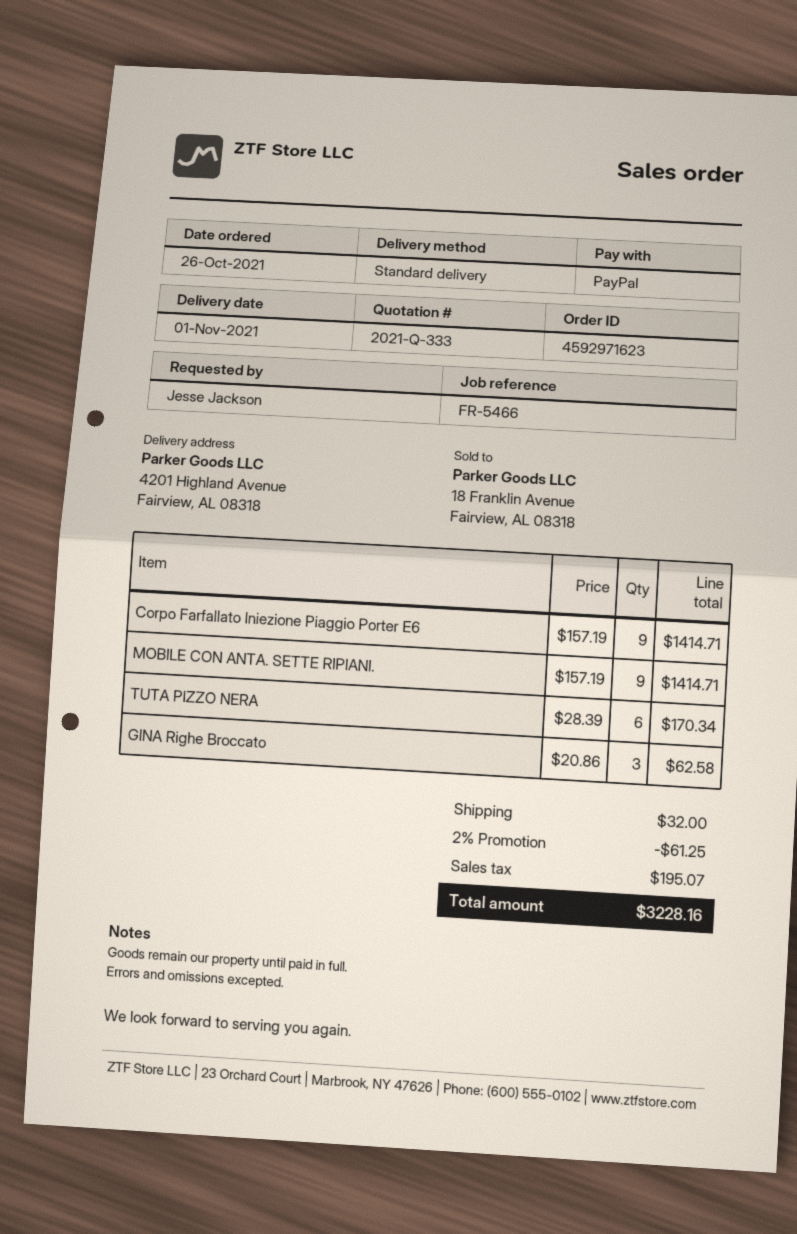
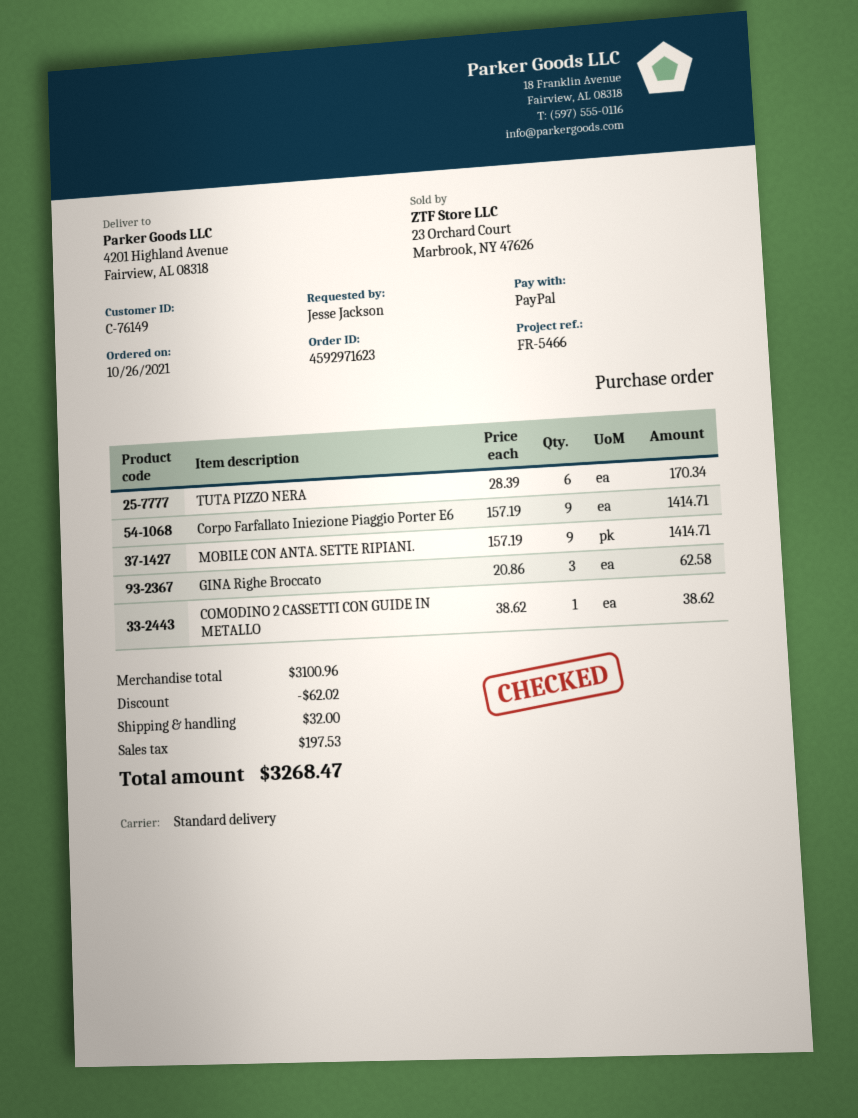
COMODINO 2 CASSETTI CON GUIDE IN METALLO: none -> 1 x 38.62 = 38.62
discount: 61.25 -> 62.02
tax: 195.07 -> 197.53
total: 3228.16 -> 3268.47

